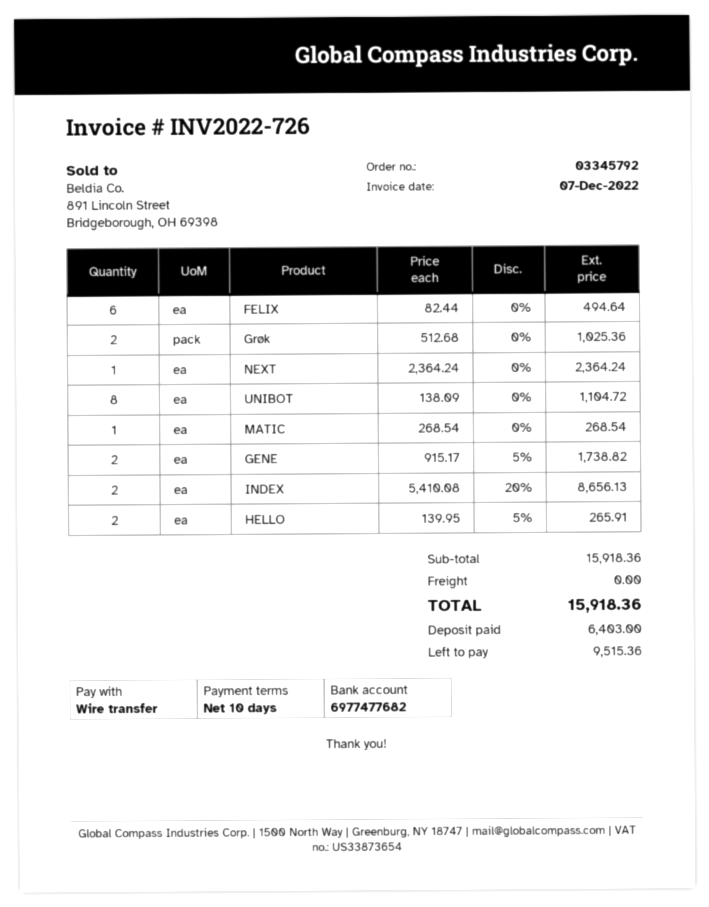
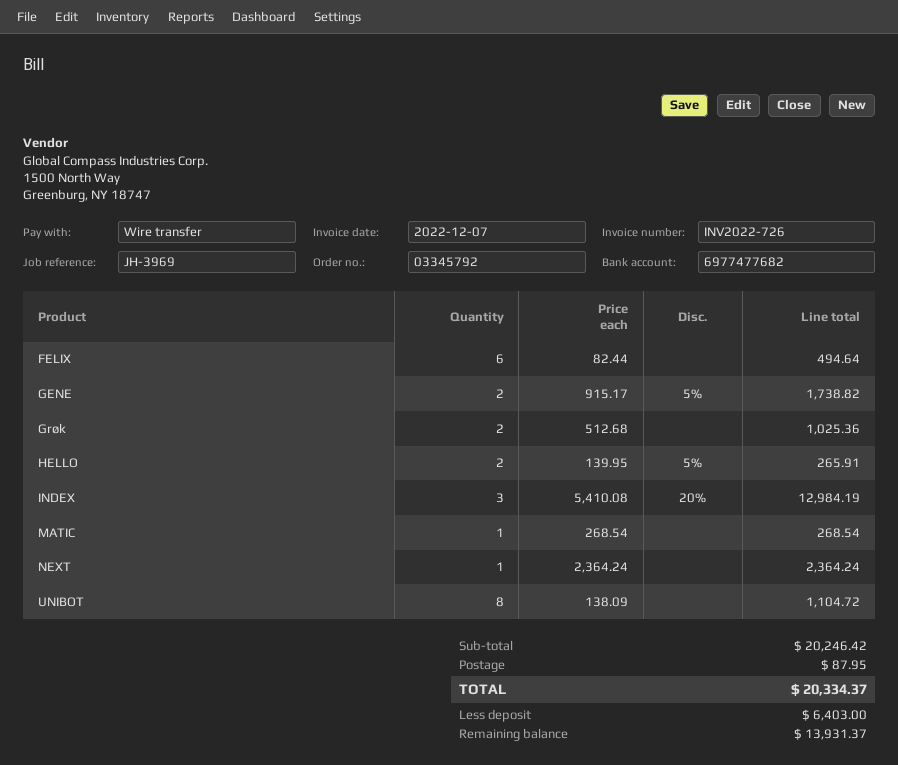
INDEX: 2 x 5410.08 - 20% = 8656.13 -> 3 x 5410.08 - 20% = 12984.19
subtotal: 15918.36 -> 20246.42
shipping: 0.00 -> 87.95
total: 15918.36 -> 20334.37
balance: 9515.36 -> 13931.37

